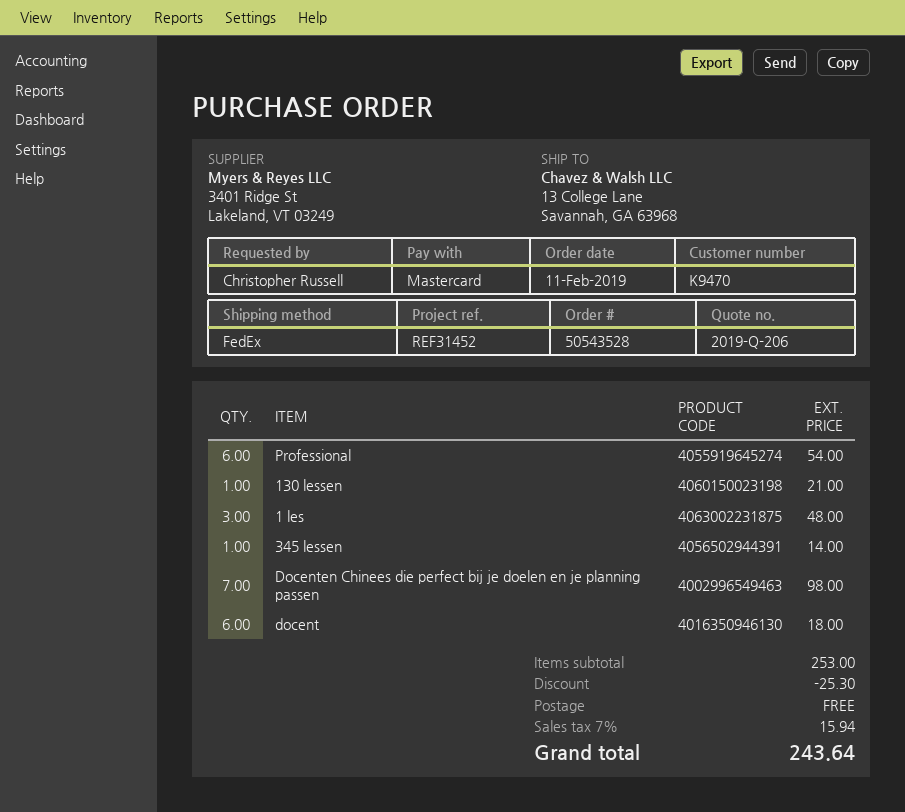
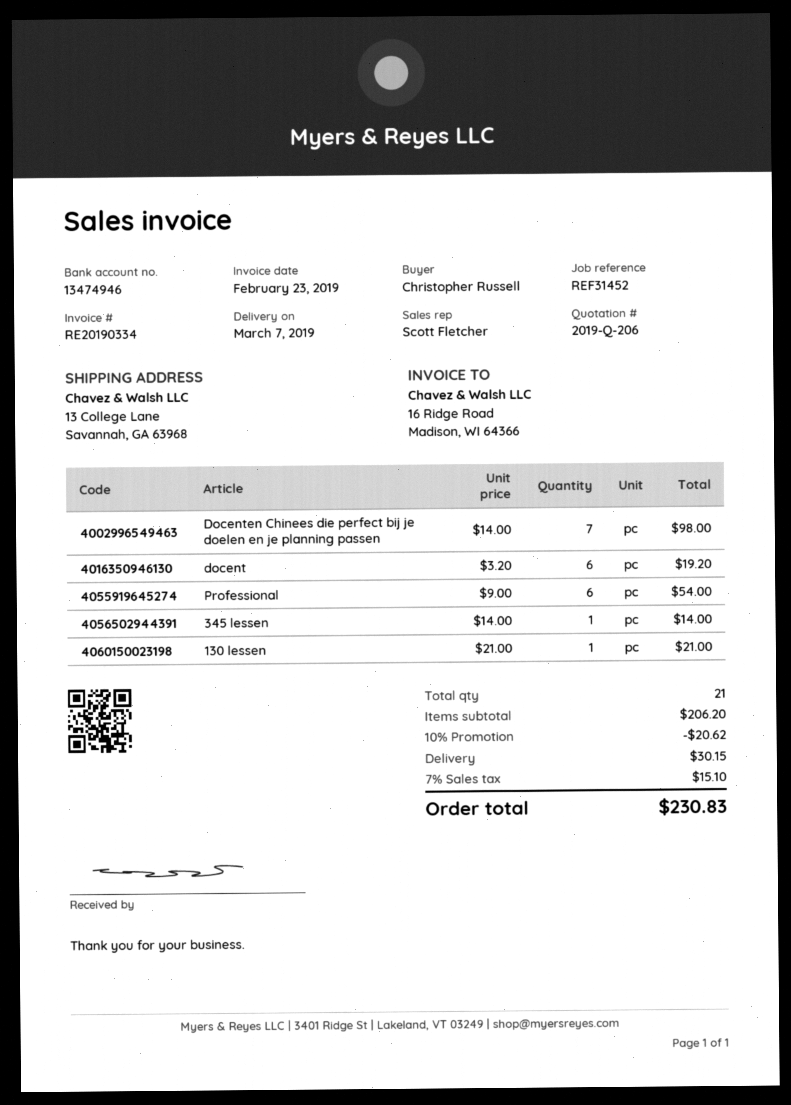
1 les: 3 for 48.00 -> none
docent: 6 for 18.00 -> 6 for 19.20
subtotal: 253.00 -> 206.20
discount: 25.30 -> 20.62
shipping: 0.00 -> 30.15
tax: 7% = 15.94 -> 7% = 15.10
total: 243.64 -> 230.83

